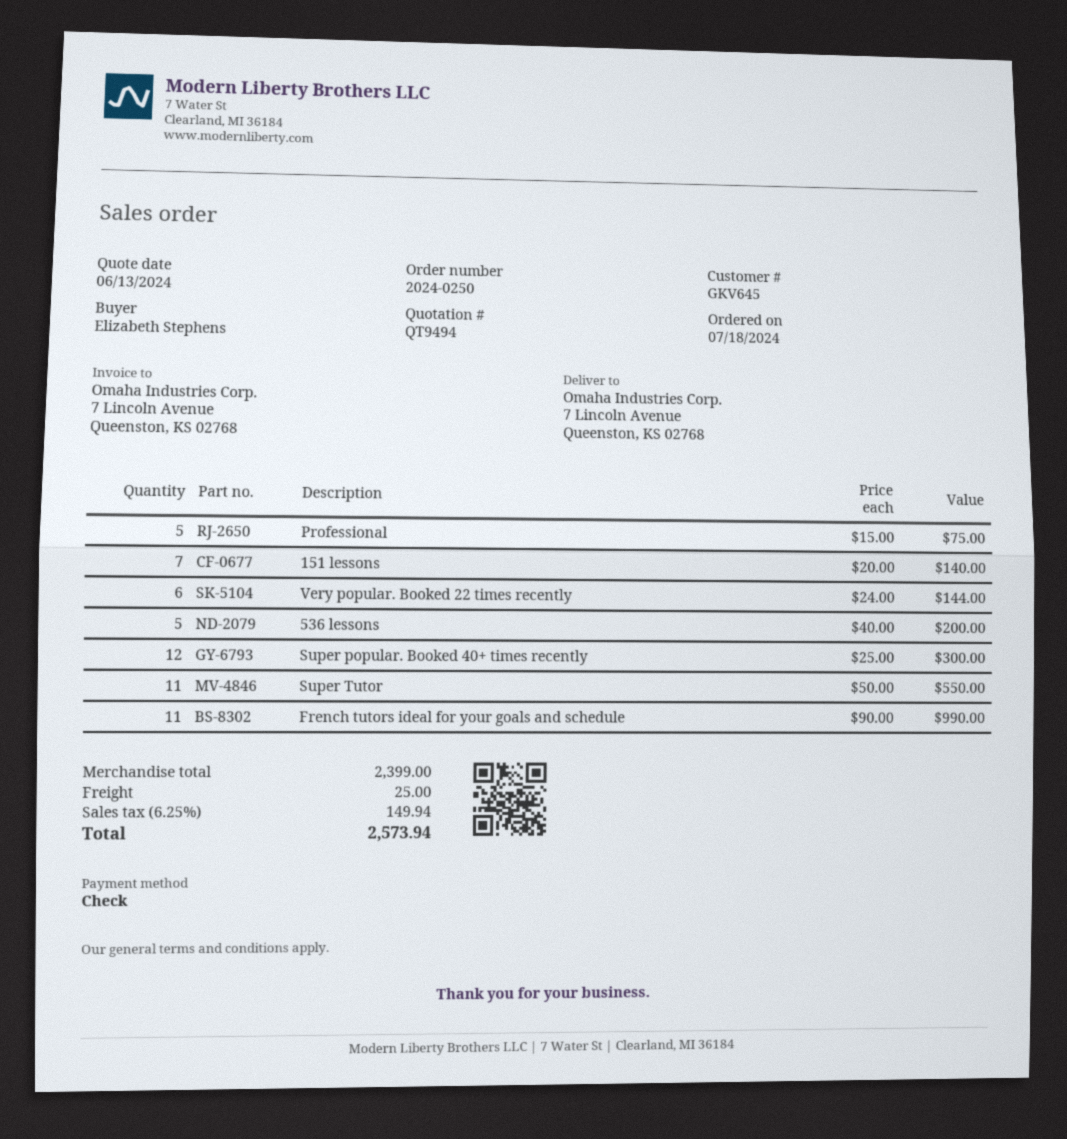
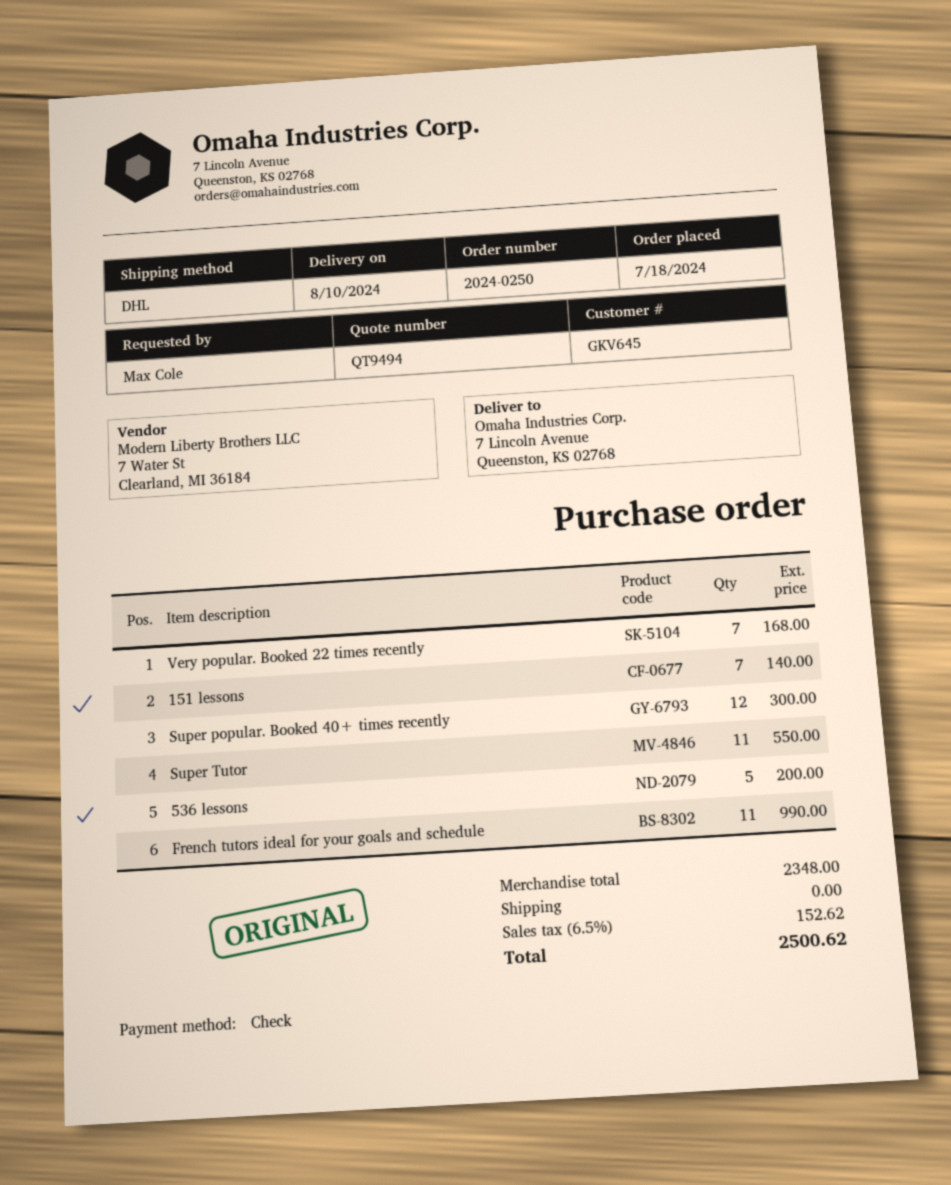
ordered by: Elizabeth Stephens -> Max Cole
Professional: 5 for 75.00 -> none
Very popular. Booked 22 times recently: 6 for 144.00 -> 7 for 168.00
subtotal: 2399.00 -> 2348.00
shipping: 25.00 -> 0.00
tax: 6.25% = 149.94 -> 6.5% = 152.62
total: 2573.94 -> 2500.62

